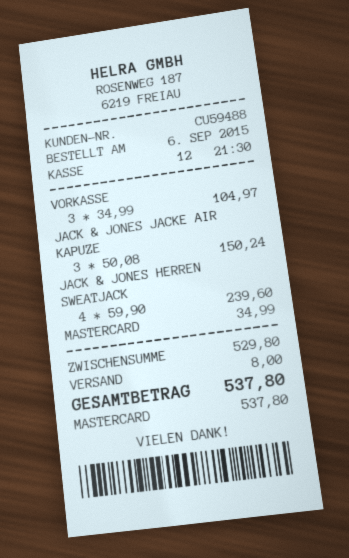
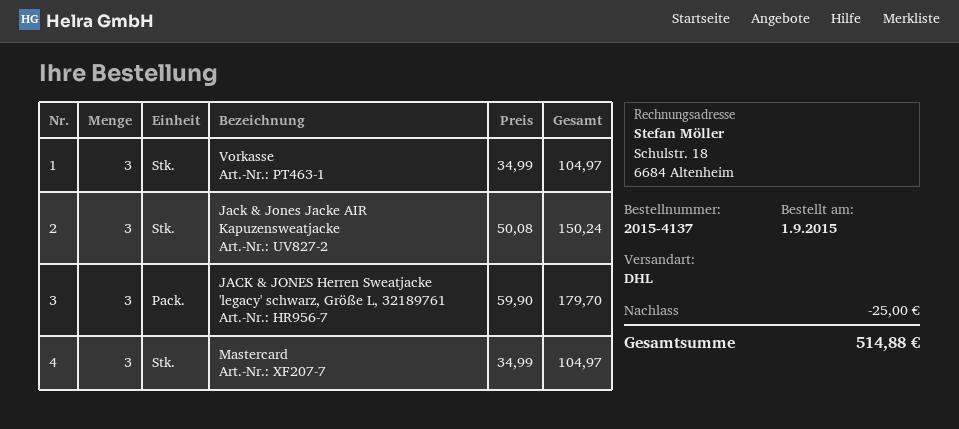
order date: 2015-09-06 -> 2015-09-01
JACK & JONES HERREN SWEATJACK: 4 x 59.90 = 239.60 -> 3 x 59.90 = 179.70
MASTERCARD: 1 x 34.99 = 34.99 -> 3 x 34.99 = 104.97
discount: none -> 25.00
shipping: 8.00 -> none
total: 537.80 -> 514.88

